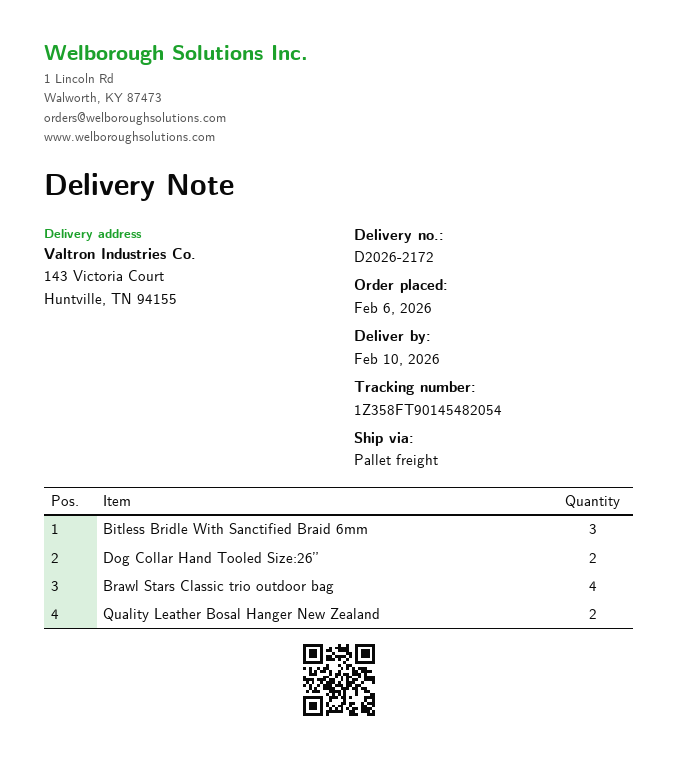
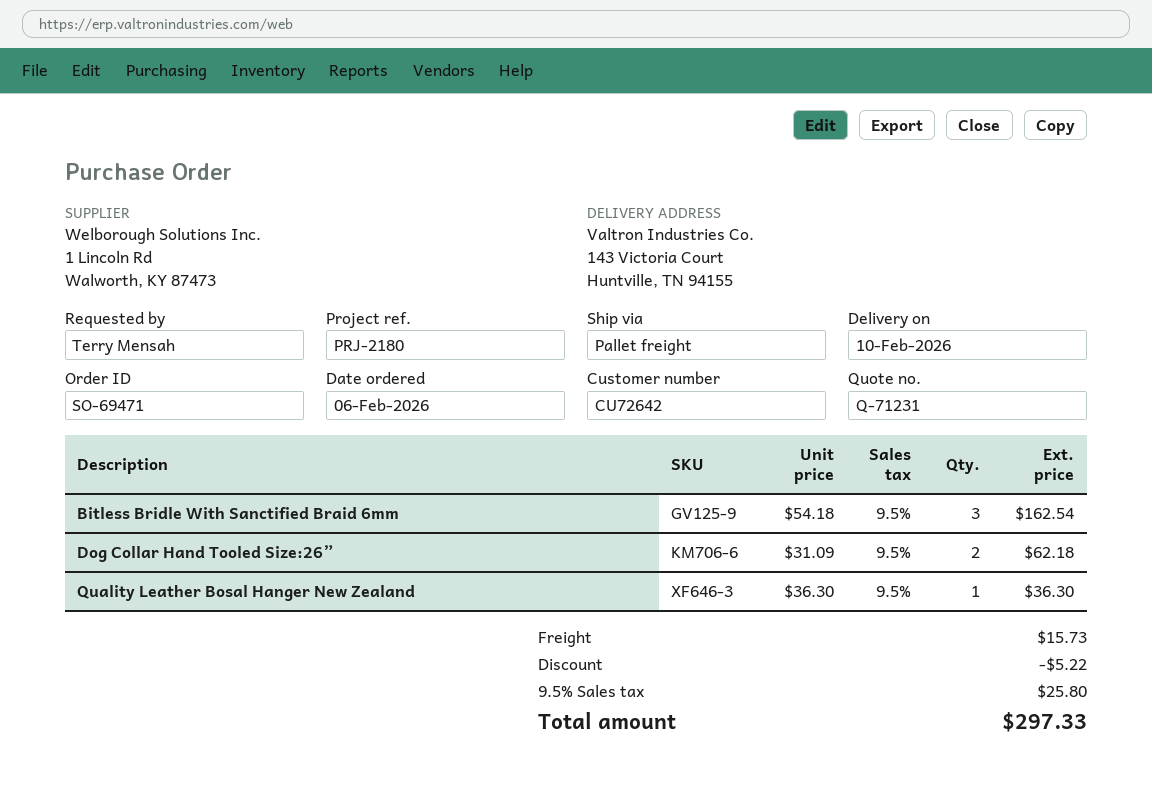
Brawl Stars Classic trio outdoor bag: 4 -> none
Quality Leather Bosal Hanger New Zealand: 2 -> 1

